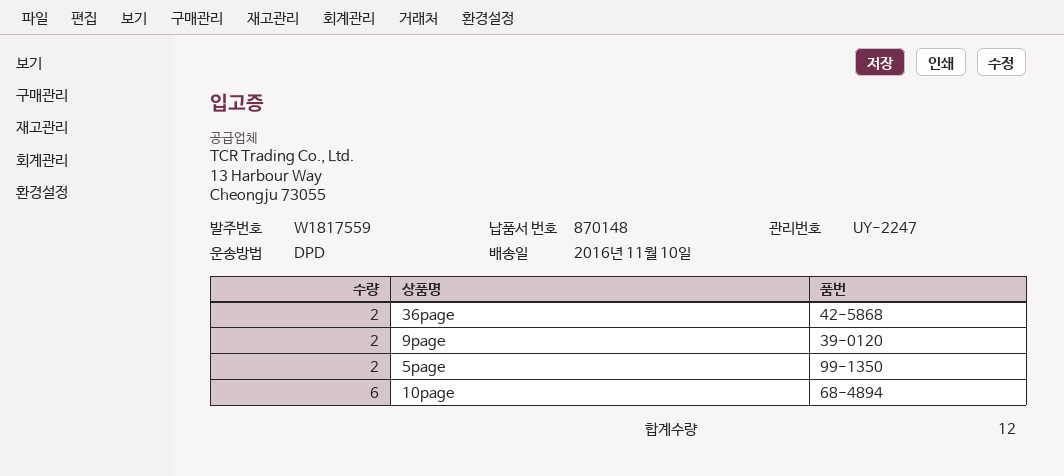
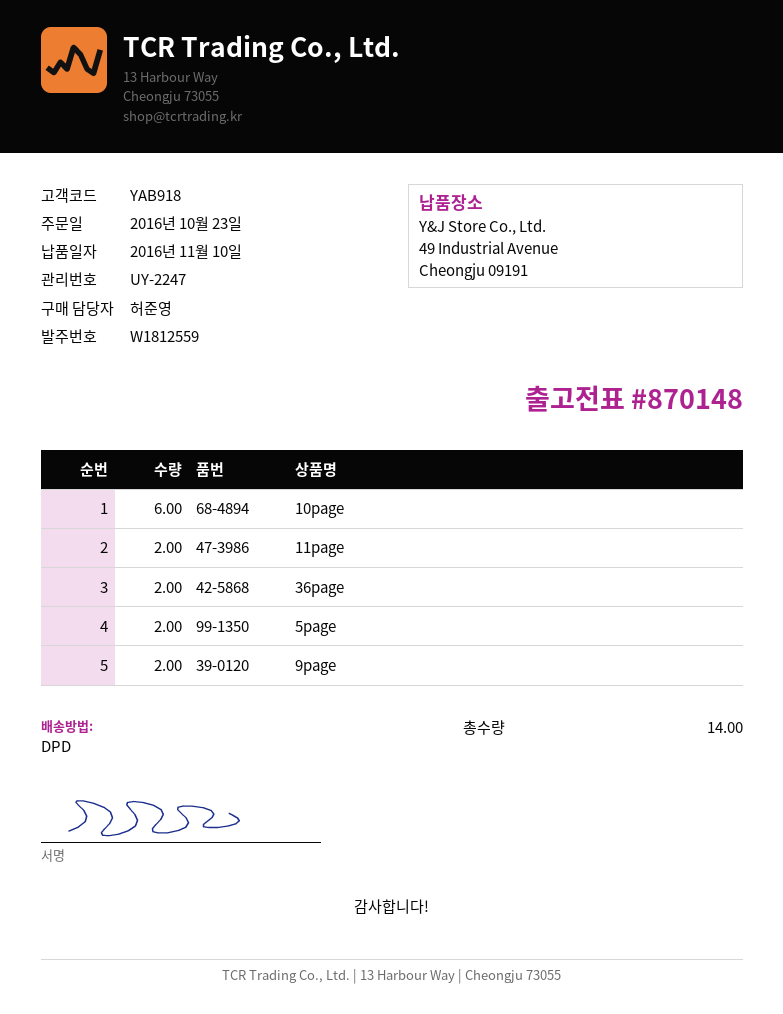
order number: W1817559 -> W1812559
11page: none -> 2
total quantity: 12 -> 14

